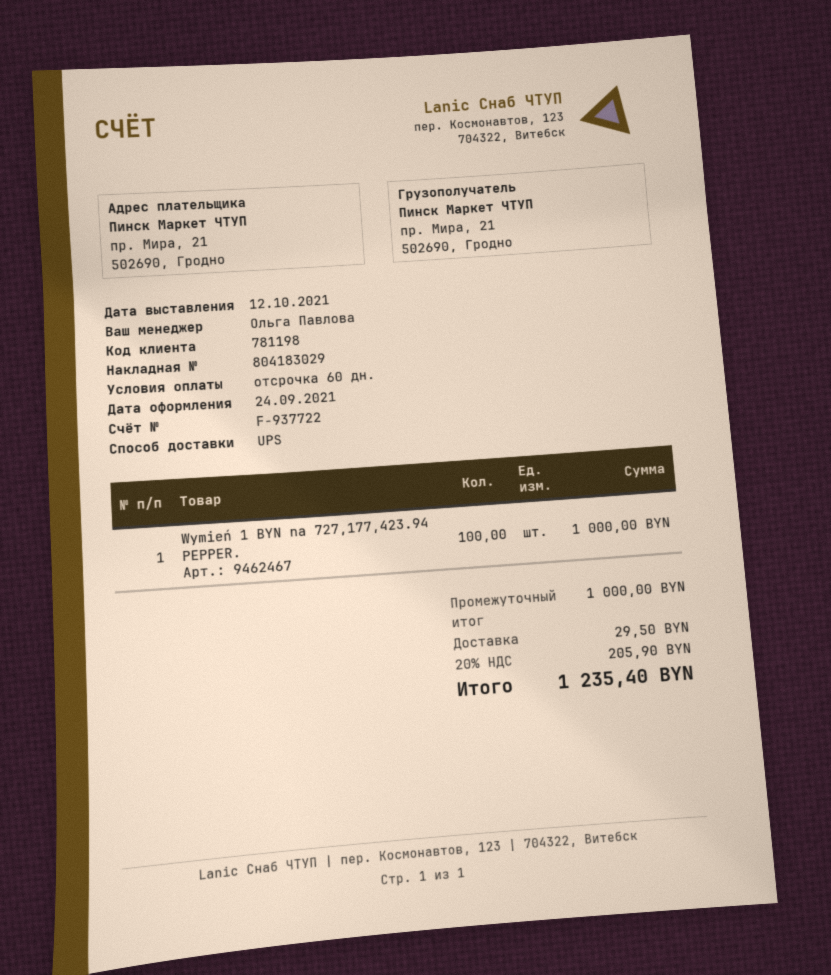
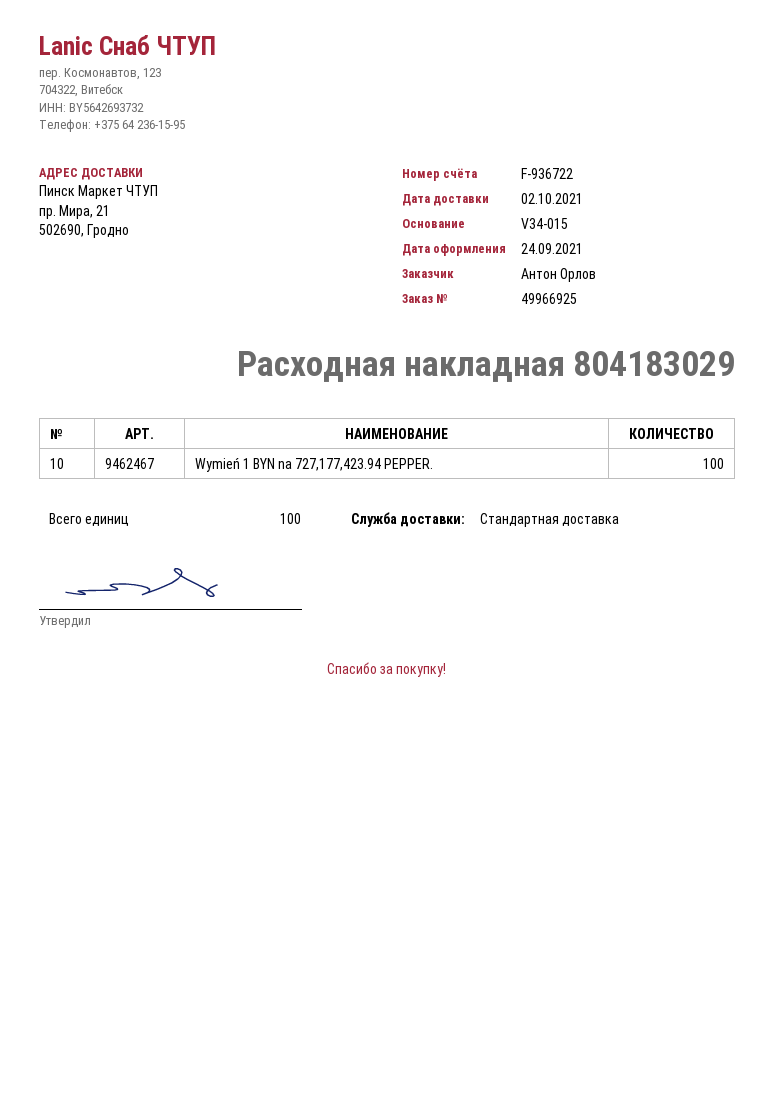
invoice number: F-937722 -> F-936722
shipping method: UPS -> standard

